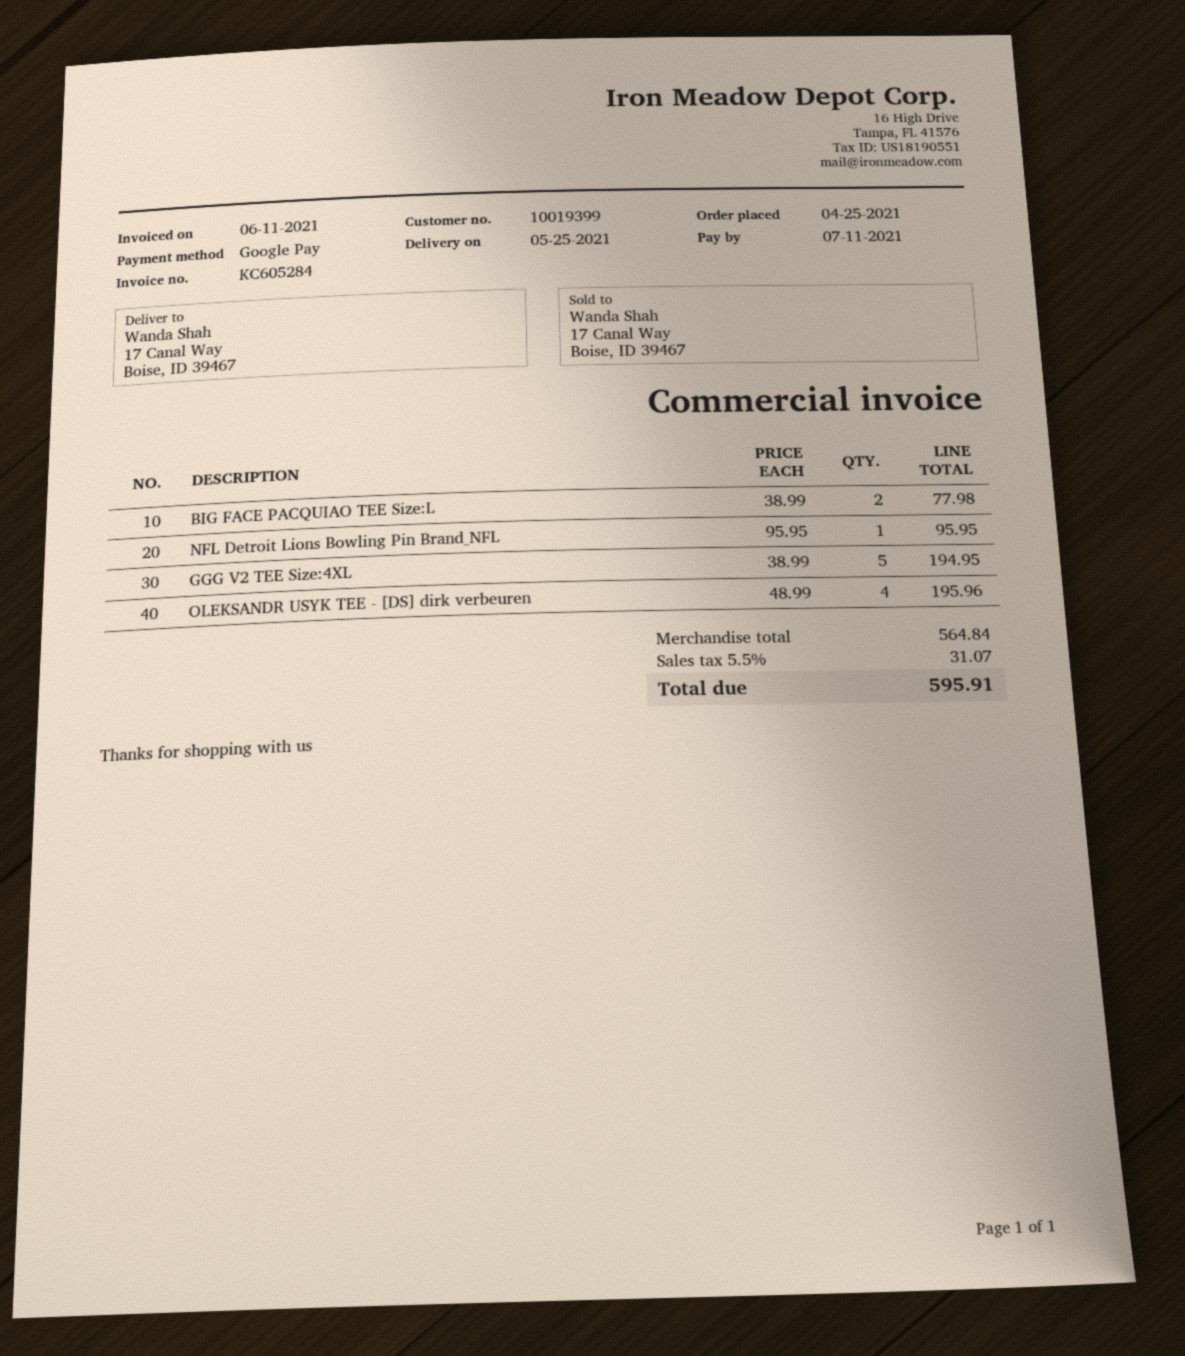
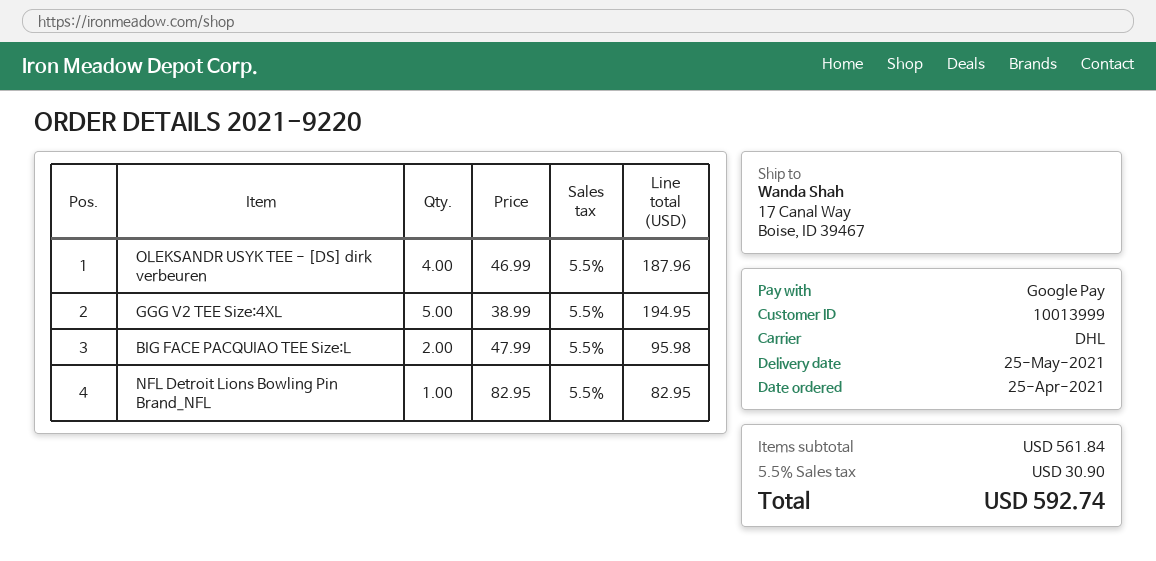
customer number: 10019399 -> 10013999
BIG FACE PACQUIAO TEE Size:L: 2 x 38.99 = 77.98 -> 2 x 47.99 = 95.98
NFL Detroit Lions Bowling Pin Brand_NFL: 1 x 95.95 = 95.95 -> 1 x 82.95 = 82.95
OLEKSANDR USYK TEE - [DS] dirk verbeuren: 4 x 48.99 = 195.96 -> 4 x 46.99 = 187.96
subtotal: 564.84 -> 561.84
tax: 5.5% = 31.07 -> 5.5% = 30.90
total: 595.91 -> 592.74

